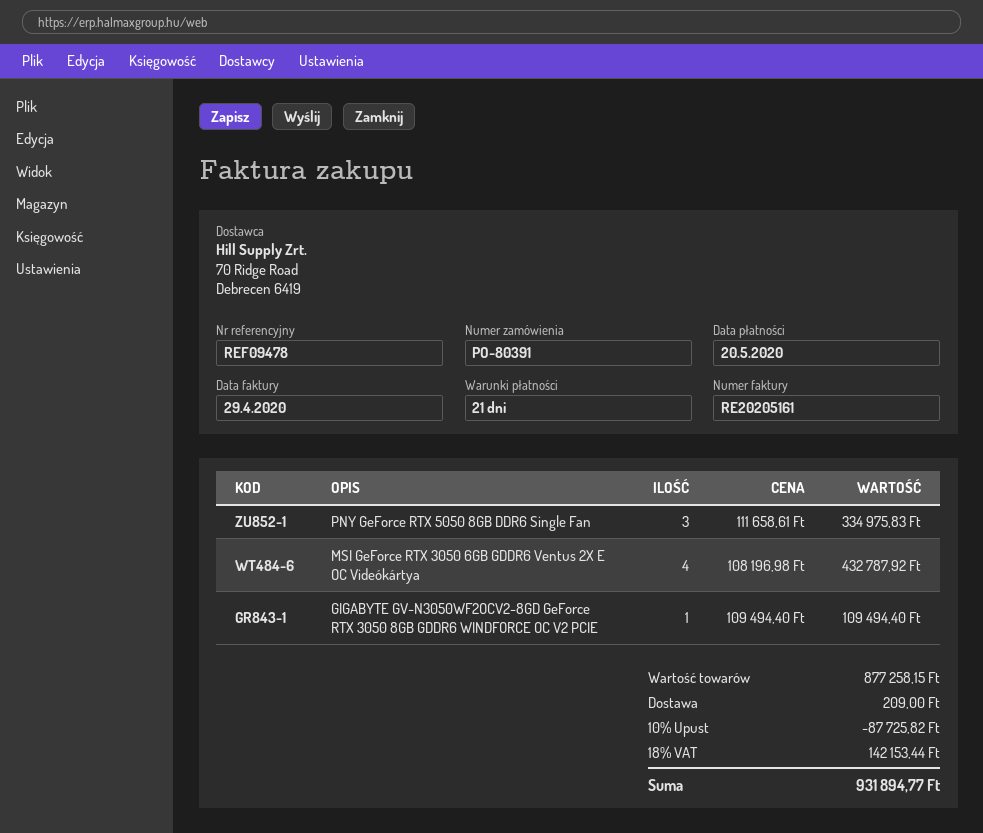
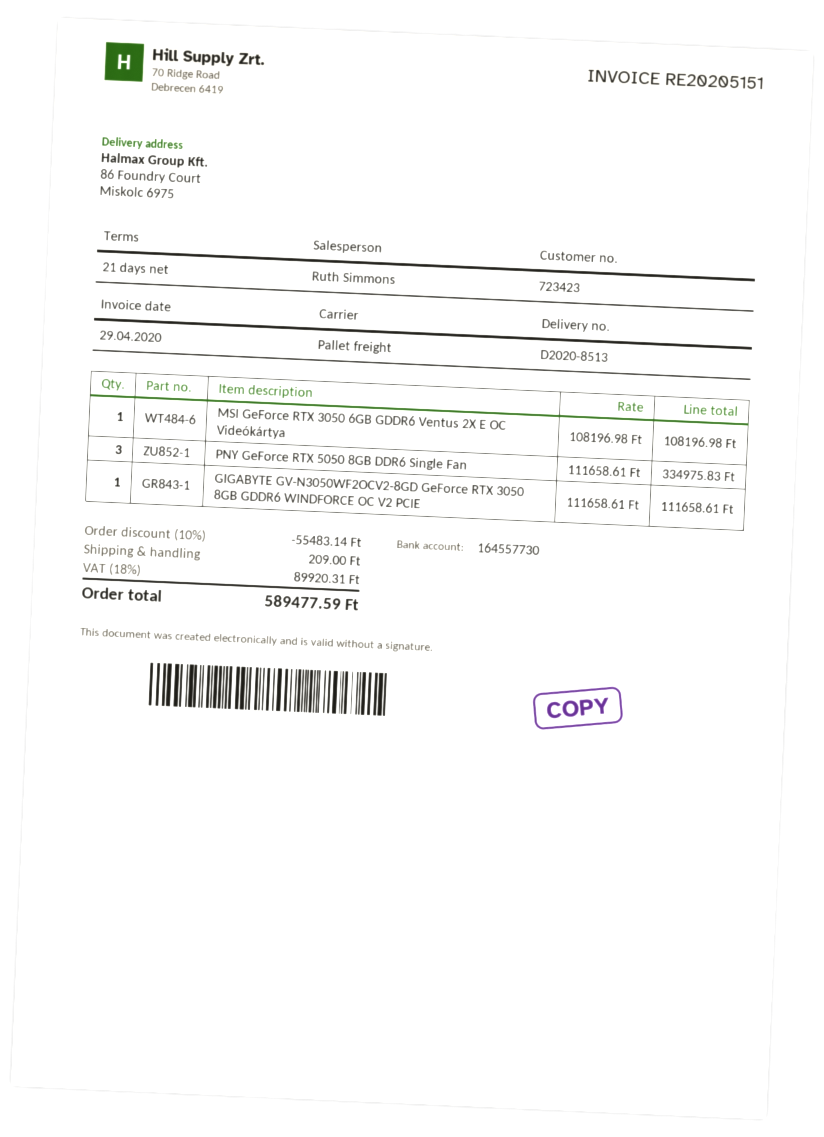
invoice number: RE20205161 -> RE20205151
MSI GeForce RTX 3050 6GB GDDR6 Ventus 2X E OC Videókártya: 4 x 108196.98 = 432787.92 -> 1 x 108196.98 = 108196.98
GIGABYTE GV-N3050WF2OCV2-8GD GeForce RTX 3050 8GB GDDR6 WINDFORCE OC V2 PCIE: 1 x 109494.40 = 109494.40 -> 1 x 111658.61 = 111658.61
discount: 10% = 87725.82 -> 10% = 55483.14
tax: 18% = 142153.44 -> 18% = 89920.31
total: 931894.77 -> 589477.59

